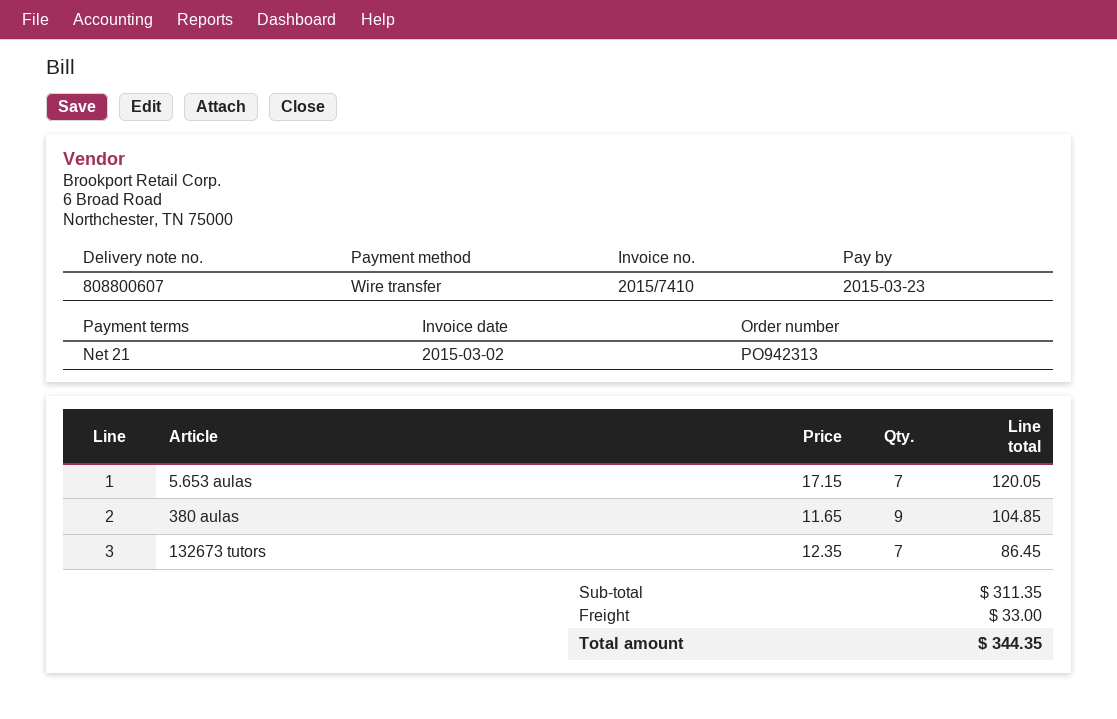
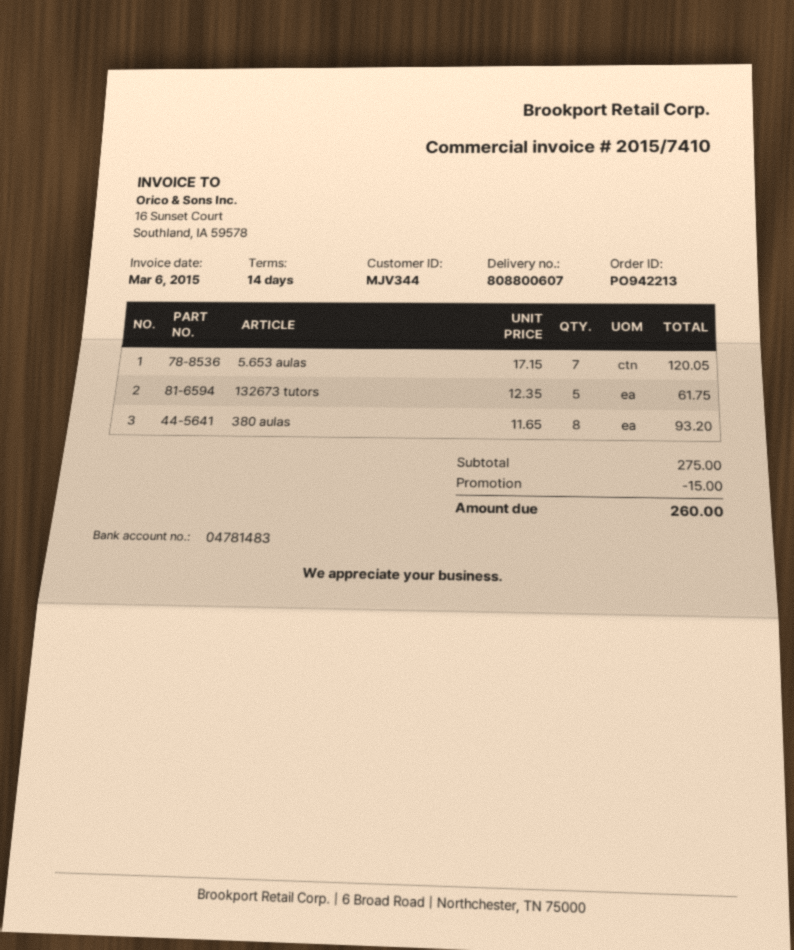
order number: PO942313 -> PO942213
invoice date: 2015-03-02 -> 2015-03-06
payment terms: 21 days -> 14 days
380 aulas: 9 x 11.65 = 104.85 -> 8 x 11.65 = 93.20
132673 tutors: 7 x 12.35 = 86.45 -> 5 x 12.35 = 61.75
subtotal: 311.35 -> 275.00
discount: none -> 15.00
shipping: 33.00 -> none
total: 344.35 -> 260.00

